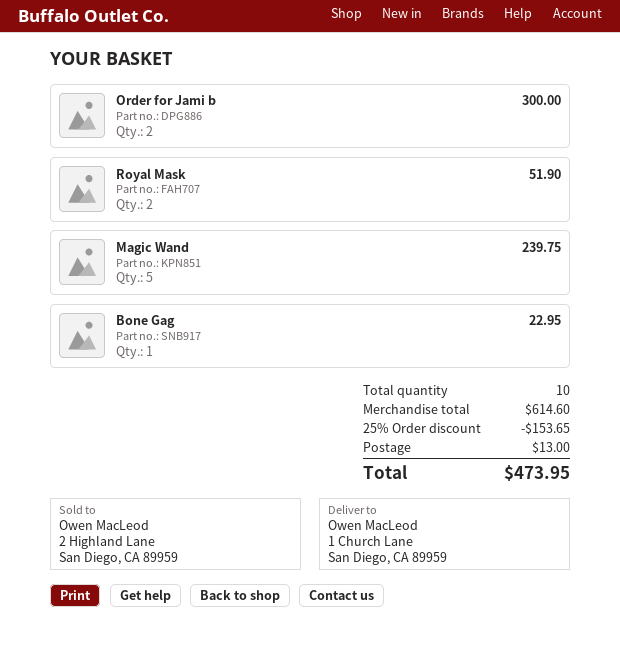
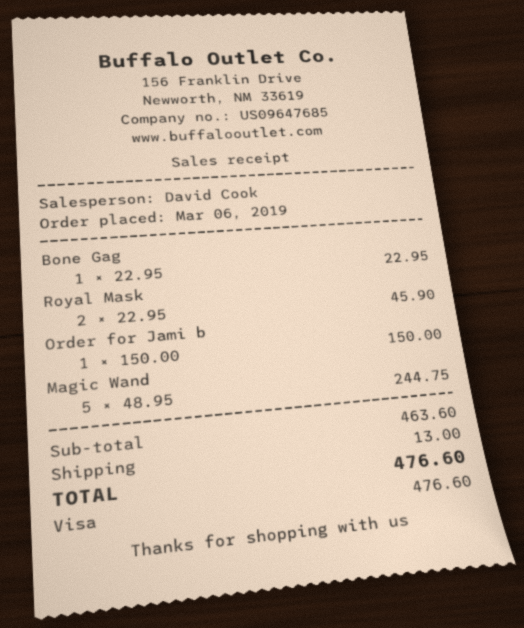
Order for Jami b: 2 for 300.00 -> 1 for 150.00
Royal Mask: 2 for 51.90 -> 2 for 45.90
Magic Wand: 5 for 239.75 -> 5 for 244.75
subtotal: 614.60 -> 463.60
discount: 25% = 153.65 -> none
total: 473.95 -> 476.60

